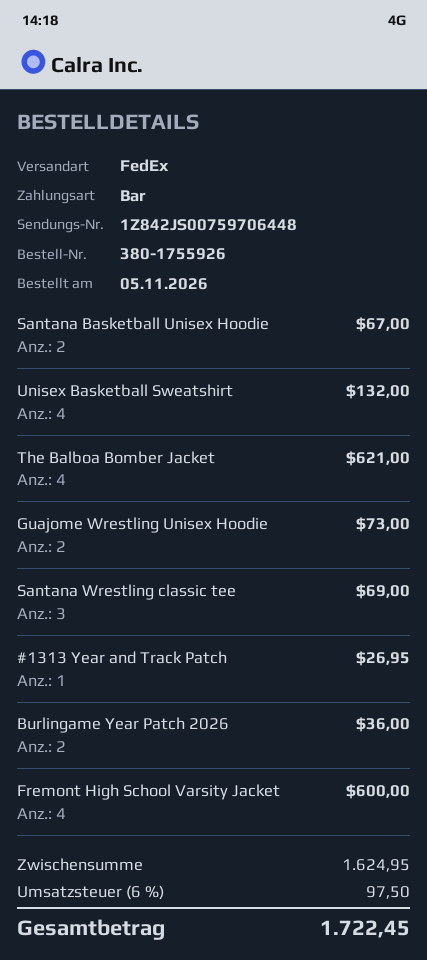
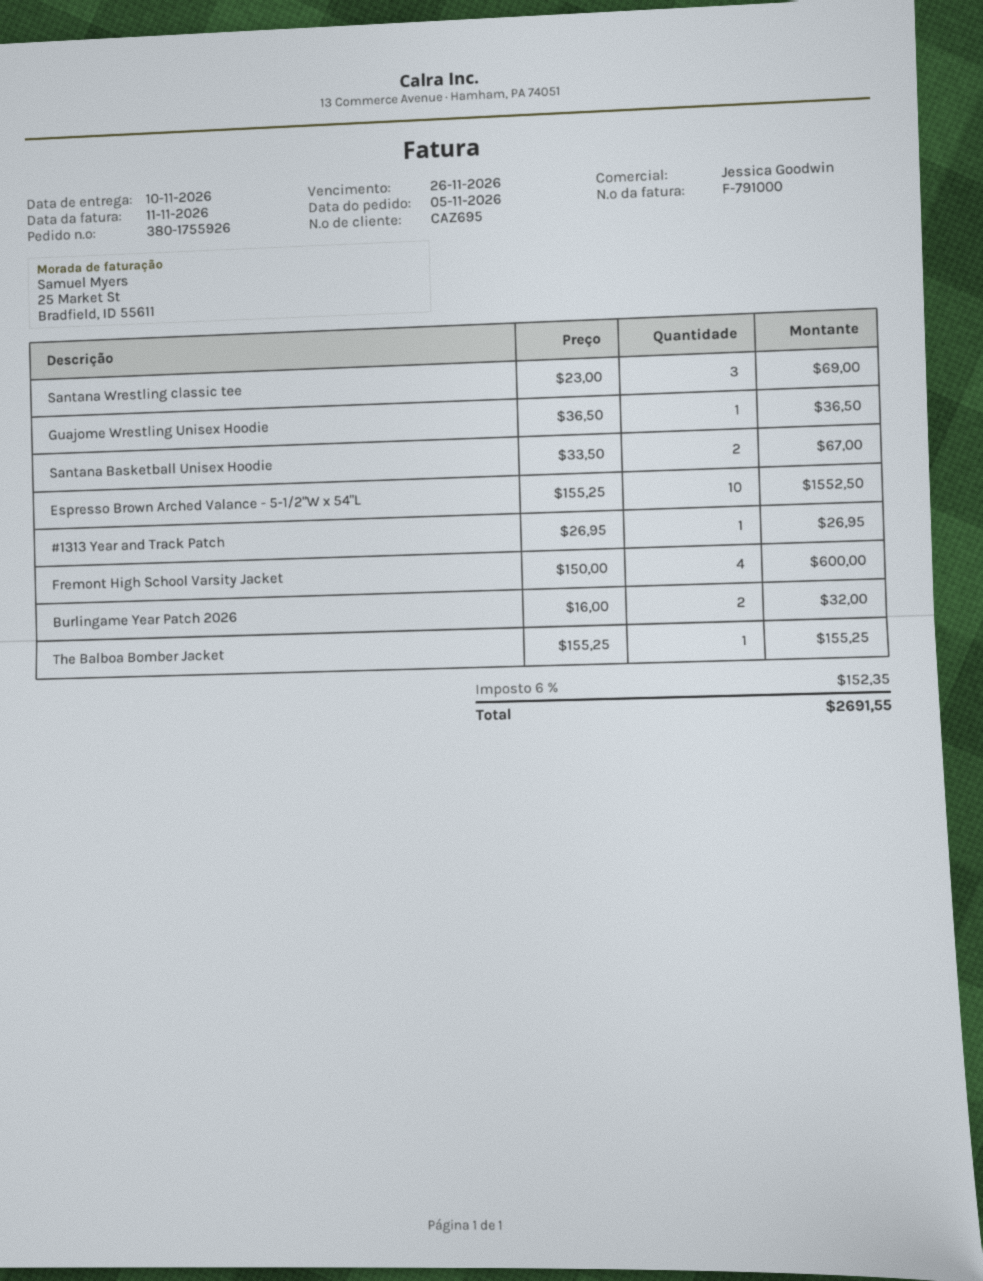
Unisex Basketball Sweatshirt: 4 for 132.00 -> none
The Balboa Bomber Jacket: 4 for 621.00 -> 1 for 155.25
Guajome Wrestling Unisex Hoodie: 2 for 73.00 -> 1 for 36.50
Burlingame Year Patch 2026: 2 for 36.00 -> 2 for 32.00
Espresso Brown Arched Valance - 5-1/2"W x 54"L: none -> 10 for 1552.50
tax: 6% = 97.50 -> 6% = 152.35
total: 1722.45 -> 2691.55

